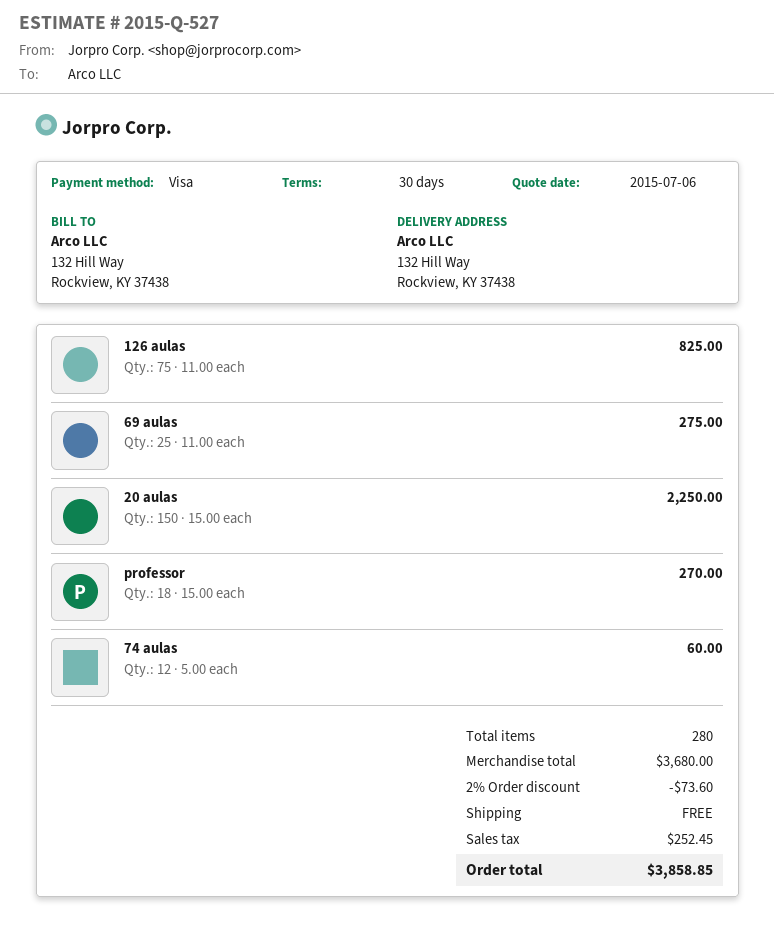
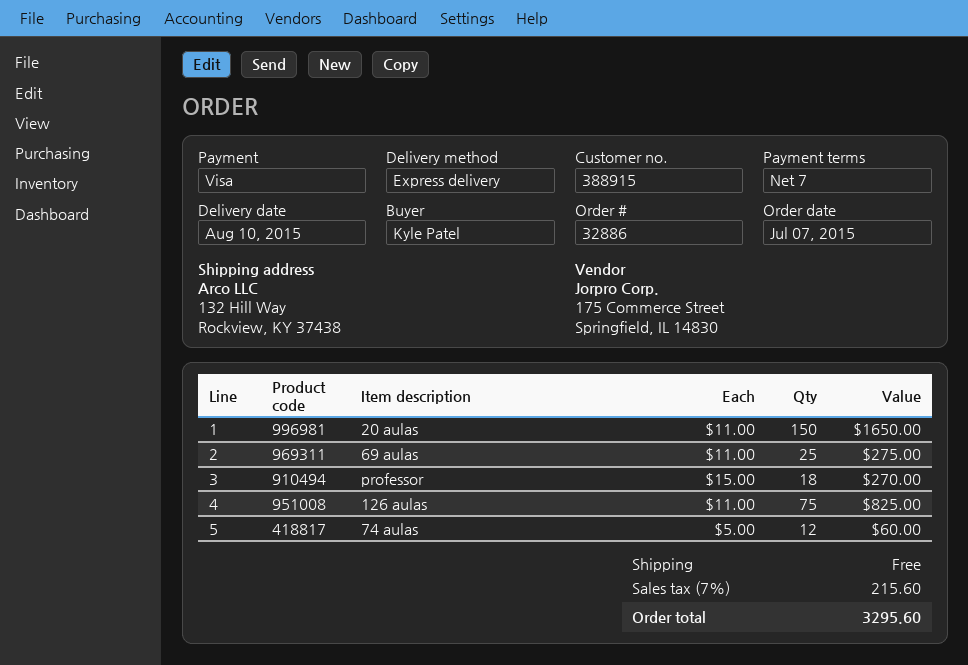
payment terms: 30 days -> 7 days
20 aulas: 150 x 15.00 = 2250.00 -> 150 x 11.00 = 1650.00
discount: 2% = 73.60 -> none
tax: 252.45 -> 215.60
total: 3858.85 -> 3295.60

